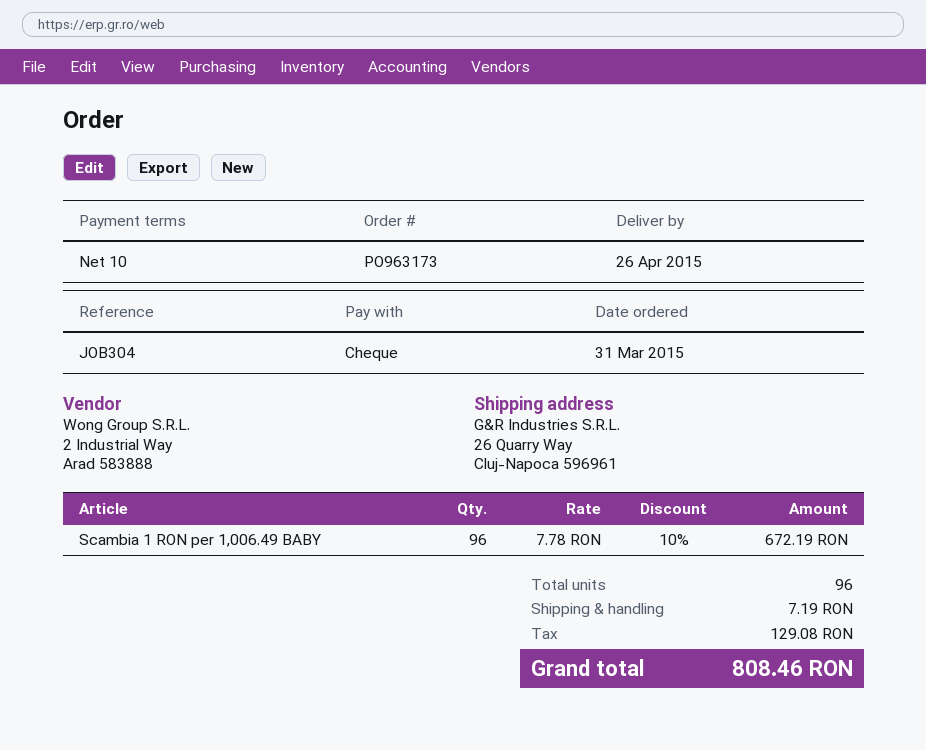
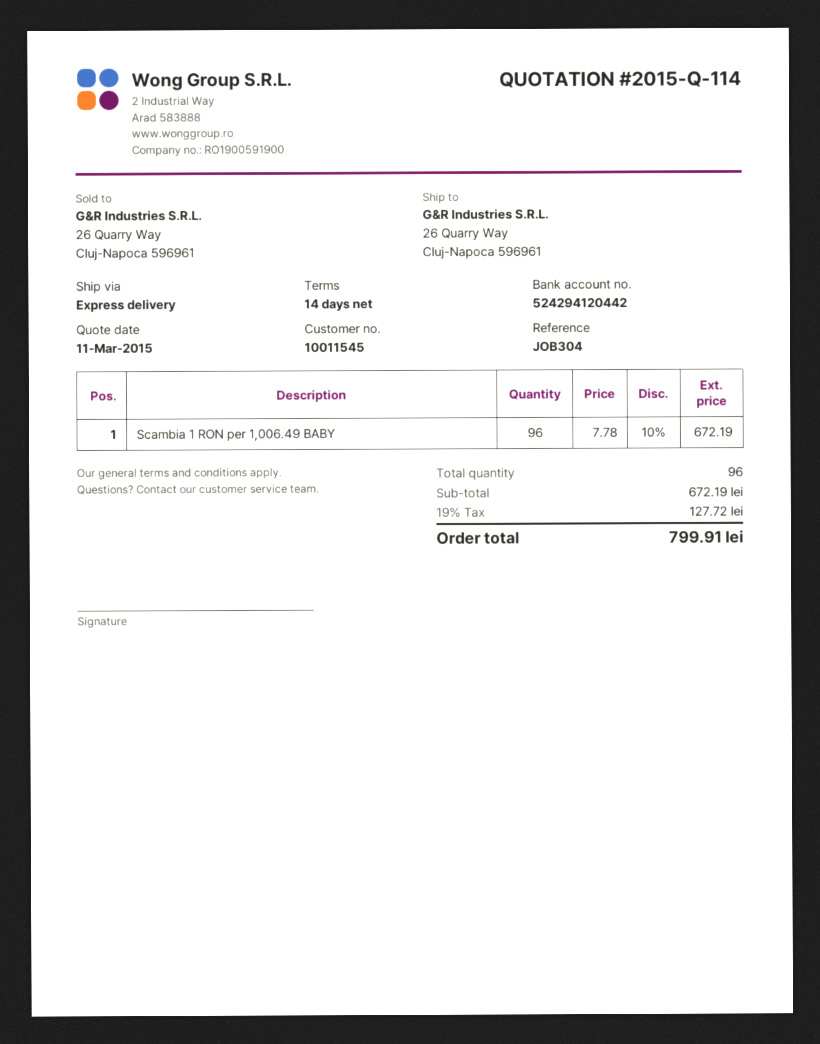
payment terms: 10 days -> 14 days
shipping: 7.19 -> none
tax: 129.08 -> 127.72
total: 808.46 -> 799.91

